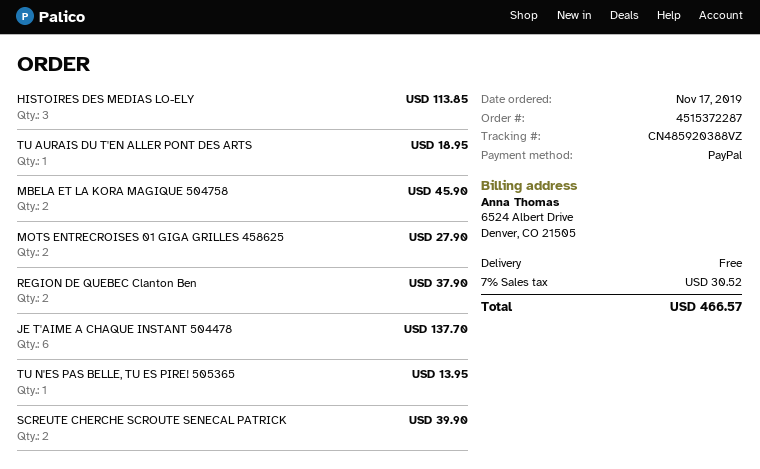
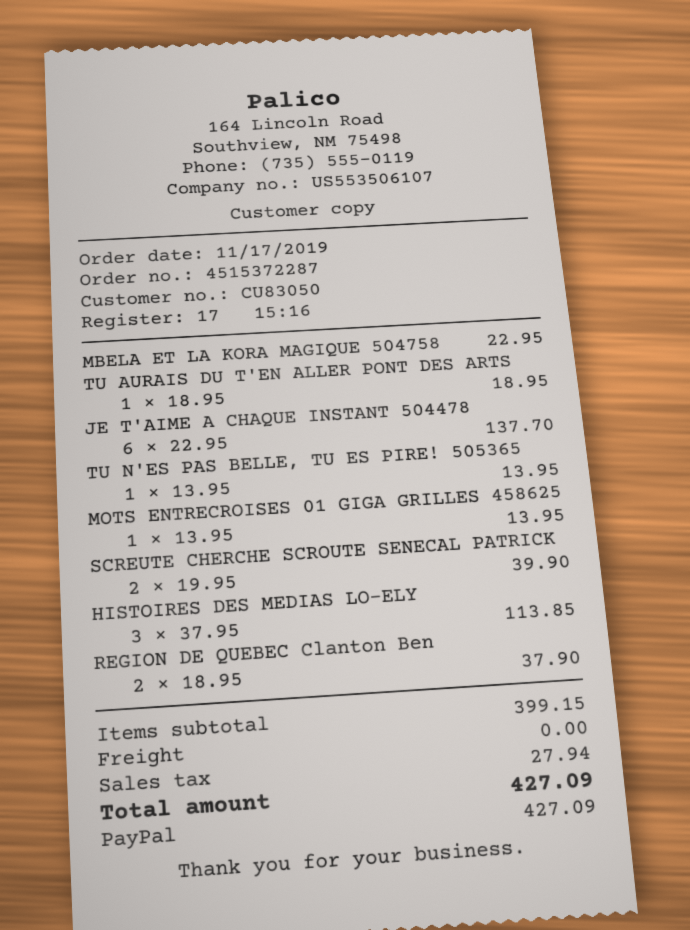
MBELA ET LA KORA MAGIQUE 504758: 2 for 45.90 -> 1 for 22.95
MOTS ENTRECROISES 01 GIGA GRILLES 458625: 2 for 27.90 -> 1 for 13.95
tax: 30.52 -> 27.94
total: 466.57 -> 427.09

